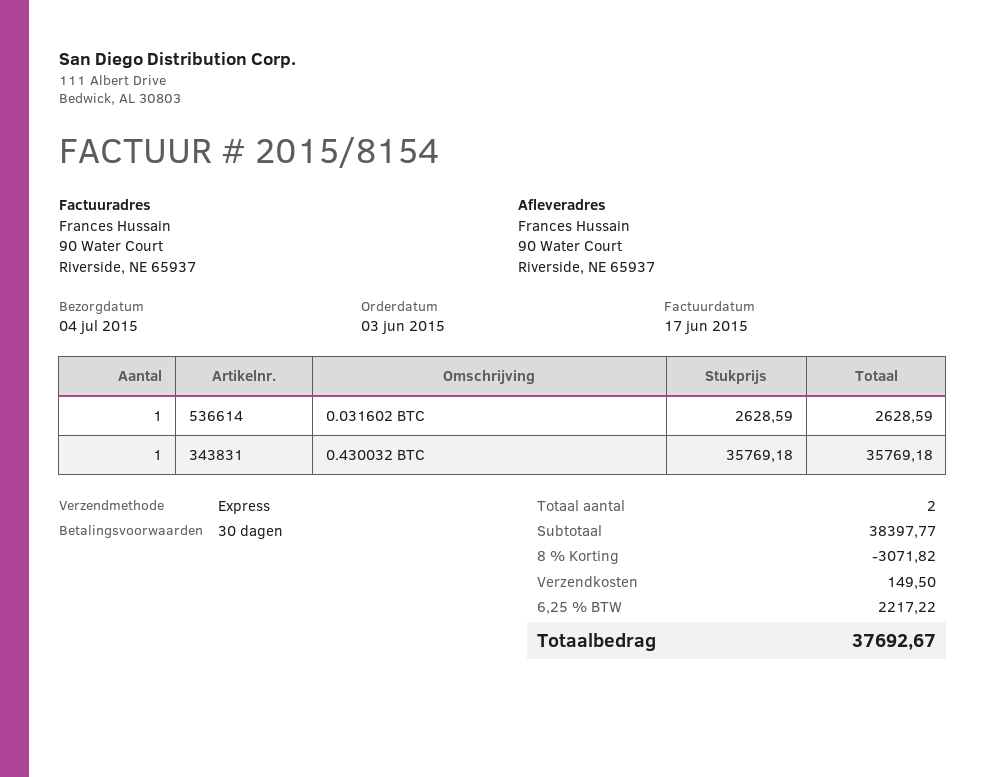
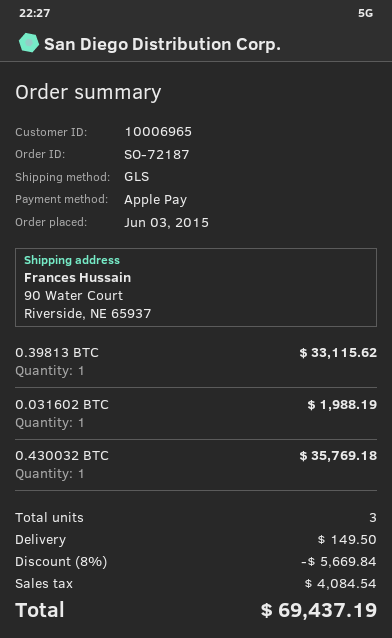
shipping method: express -> GLS
0.031602 BTC: 1 for 2628.59 -> 1 for 1988.19
0.39813 BTC: none -> 1 for 33115.62
total quantity: 2 -> 3
discount: 8% = 3071.82 -> 8% = 5669.84
tax: 2217.22 -> 4084.54
total: 37692.67 -> 69437.19

